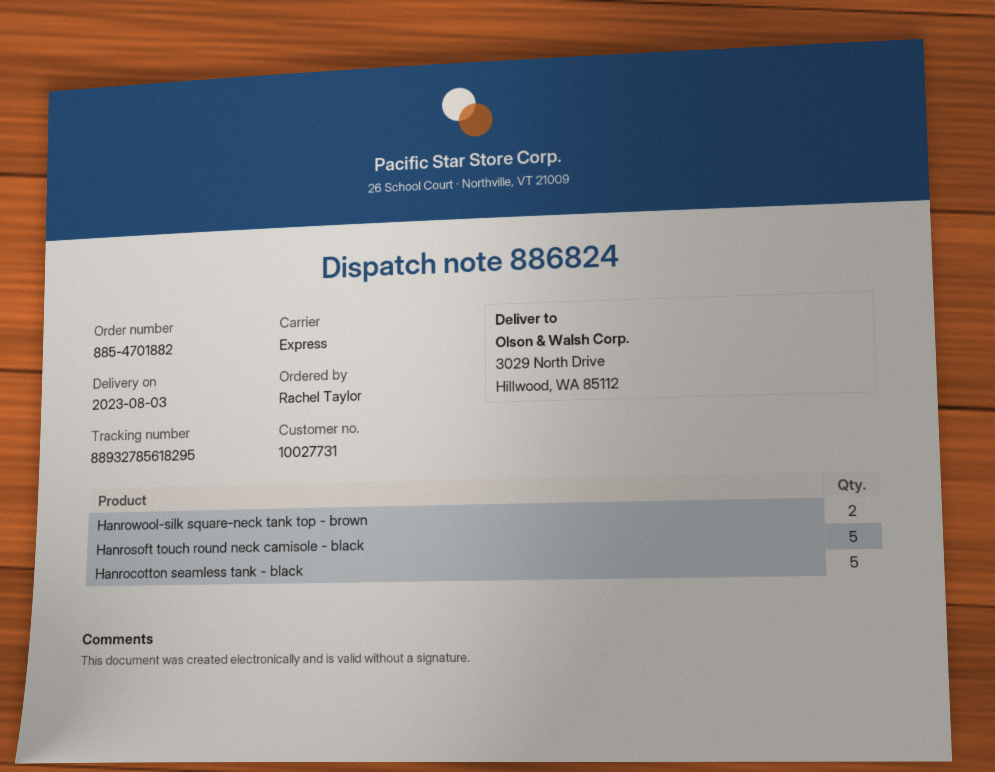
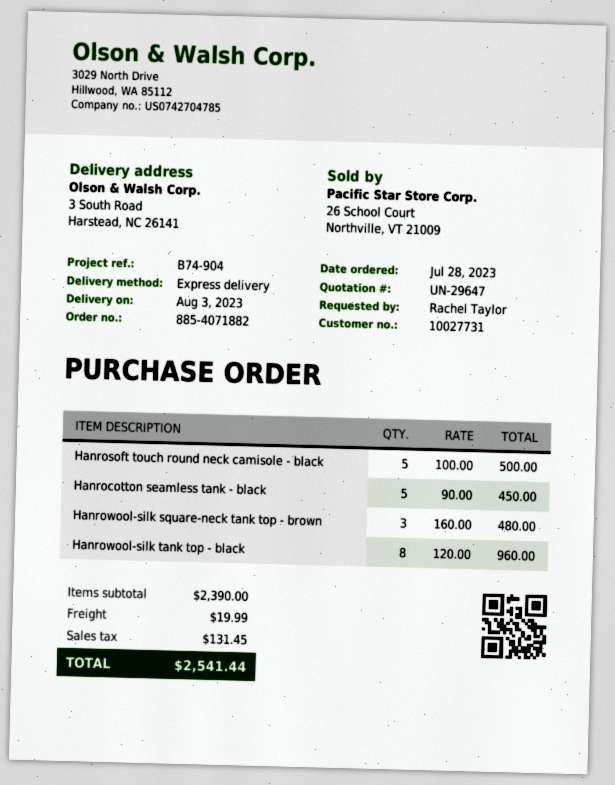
order number: 885-4701882 -> 885-4071882
ship to: 3029 North Drive, Hillwood, WA 85112 -> 3 South Road, Harstead, NC 26141
Hanrowool-silk square-neck tank top - brown: 2 -> 3
Hanrowool-silk tank top - black: none -> 8

